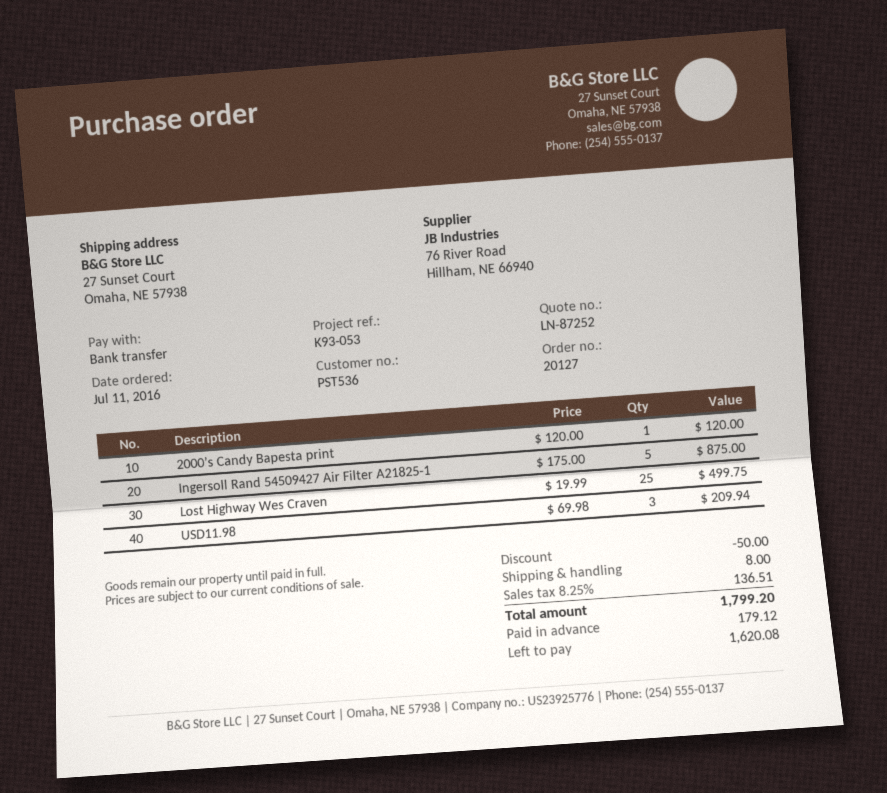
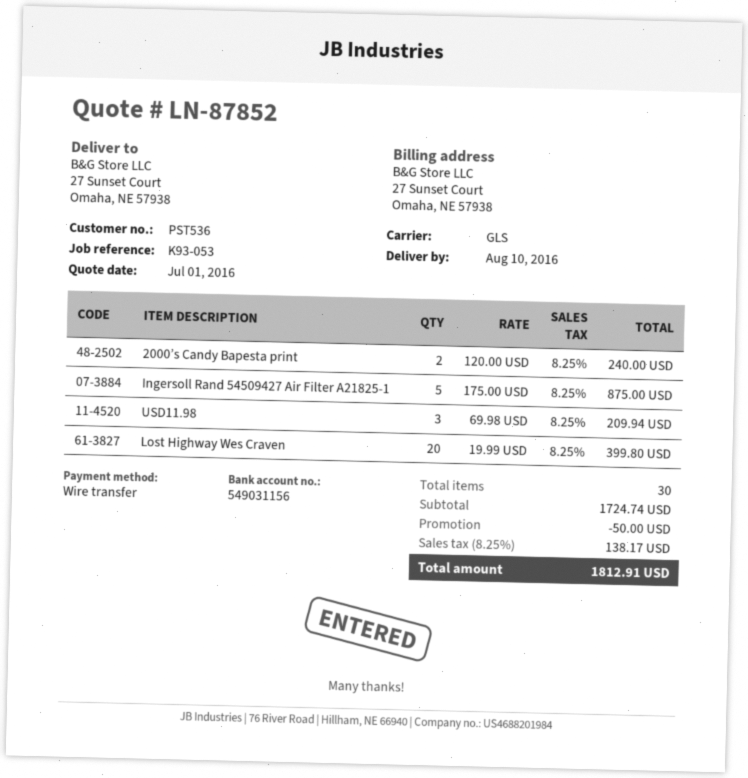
quote number: LN-87252 -> LN-87852
2000’s Candy Bapesta print: 1 x 120.00 = 120.00 -> 2 x 120.00 = 240.00
Lost Highway Wes Craven: 25 x 19.99 = 499.75 -> 20 x 19.99 = 399.80
shipping: 8.00 -> none
tax: 8.25% = 136.51 -> 8.25% = 138.17
total: 1799.20 -> 1812.91

